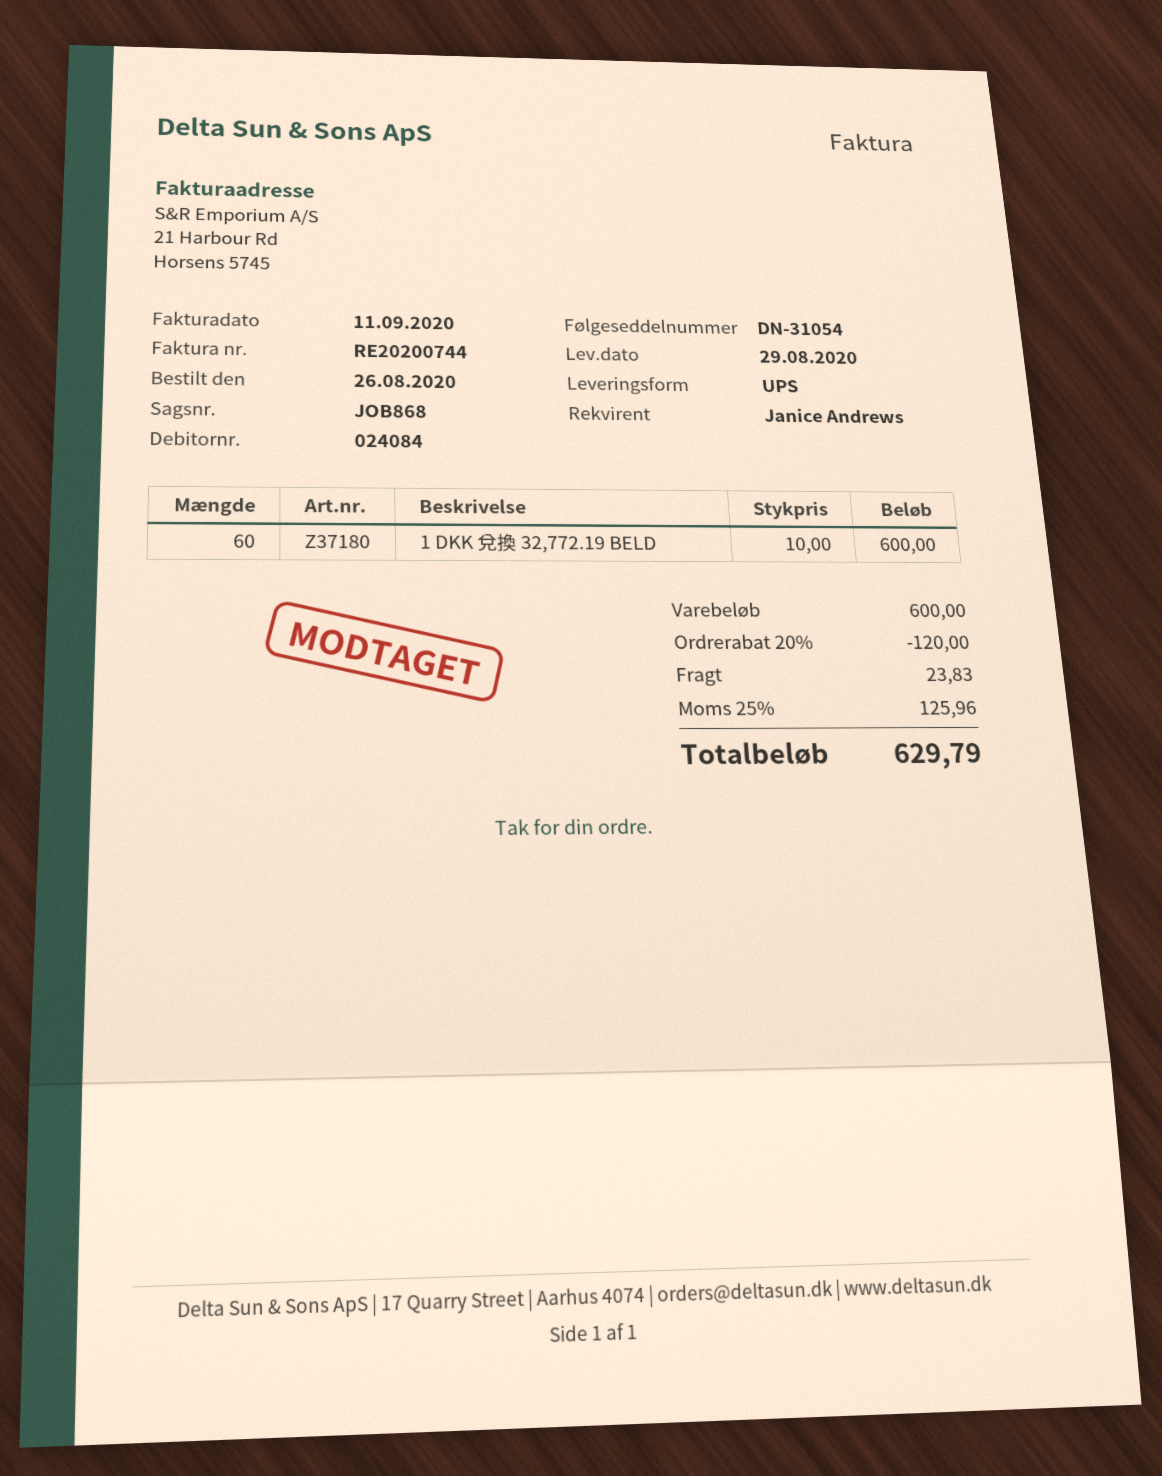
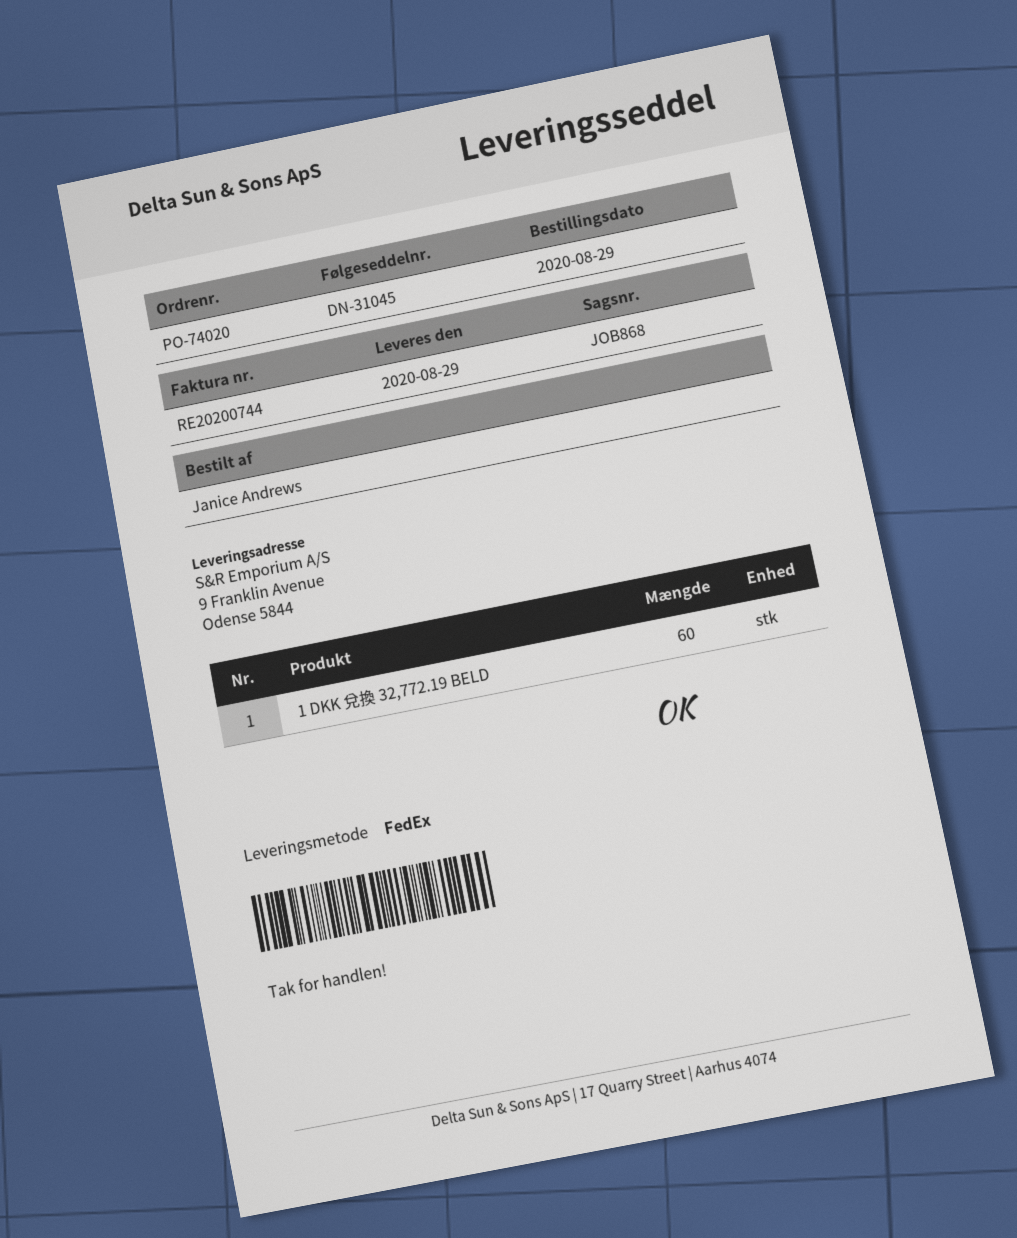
order date: 2020-08-26 -> 2020-08-29
delivery note number: DN-31054 -> DN-31045
shipping method: UPS -> FedEx

